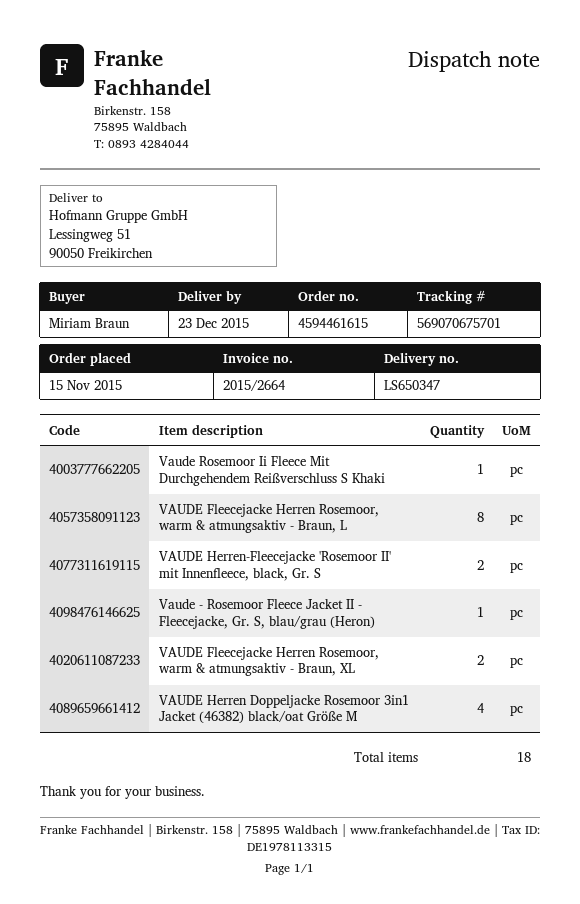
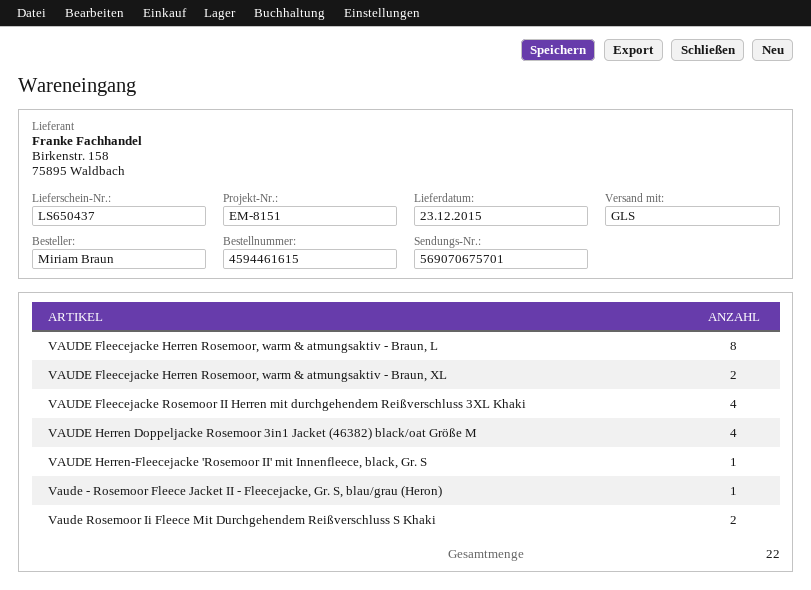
delivery note number: LS650347 -> LS650437
Vaude Rosemoor Ii Fleece Mit Durchgehendem Reißverschluss S Khaki: 1 -> 2
VAUDE Herren-Fleecejacke 'Rosemoor II' mit Innenfleece, black, Gr. S: 2 -> 1
VAUDE Fleecejacke Rosemoor II Herren mit durchgehendem Reißverschluss 3XL Khaki: none -> 4
total quantity: 18 -> 22

